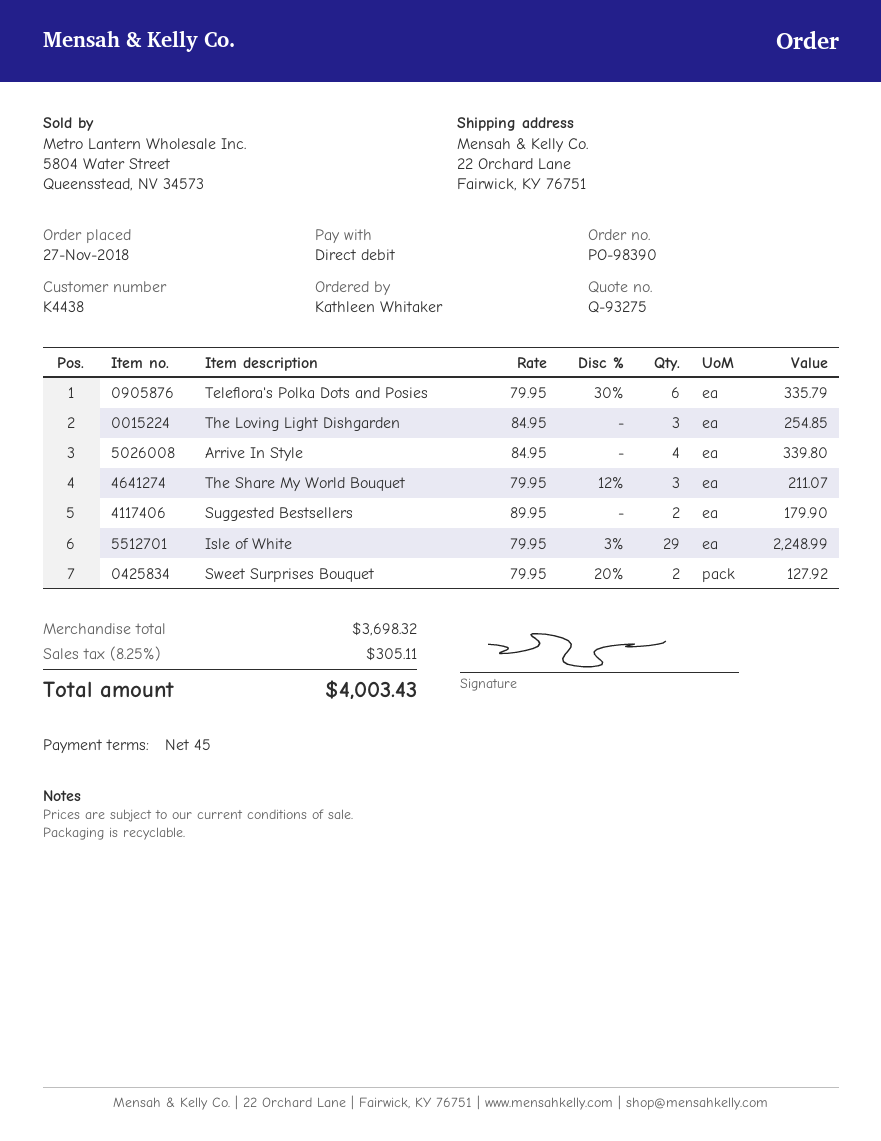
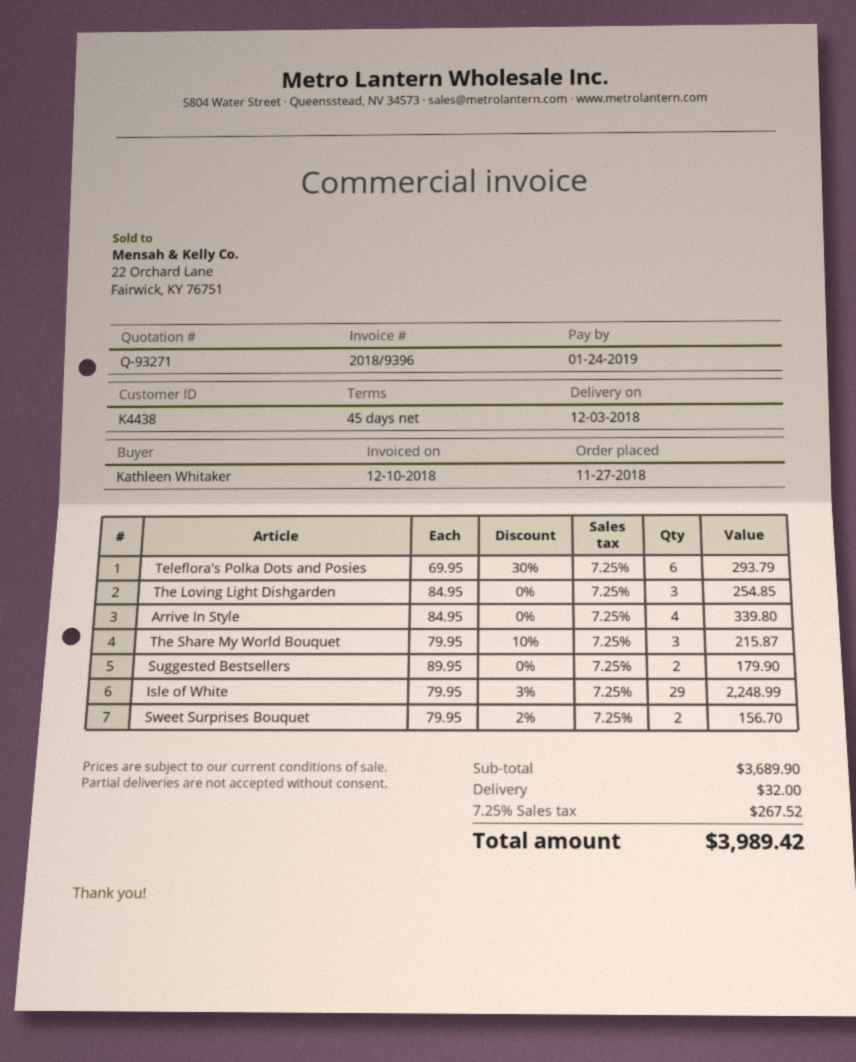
quote number: Q-93275 -> Q-93271
Teleflora's Polka Dots and Posies: 6 x 79.95 - 30% = 335.79 -> 6 x 69.95 - 30% = 293.79
The Share My World Bouquet: 3 x 79.95 - 12% = 211.07 -> 3 x 79.95 - 10% = 215.87
Sweet Surprises Bouquet: 2 x 79.95 - 20% = 127.92 -> 2 x 79.95 - 2% = 156.70
subtotal: 3698.32 -> 3689.90
shipping: none -> 32.00
tax: 8.25% = 305.11 -> 7.25% = 267.52
total: 4003.43 -> 3989.42

